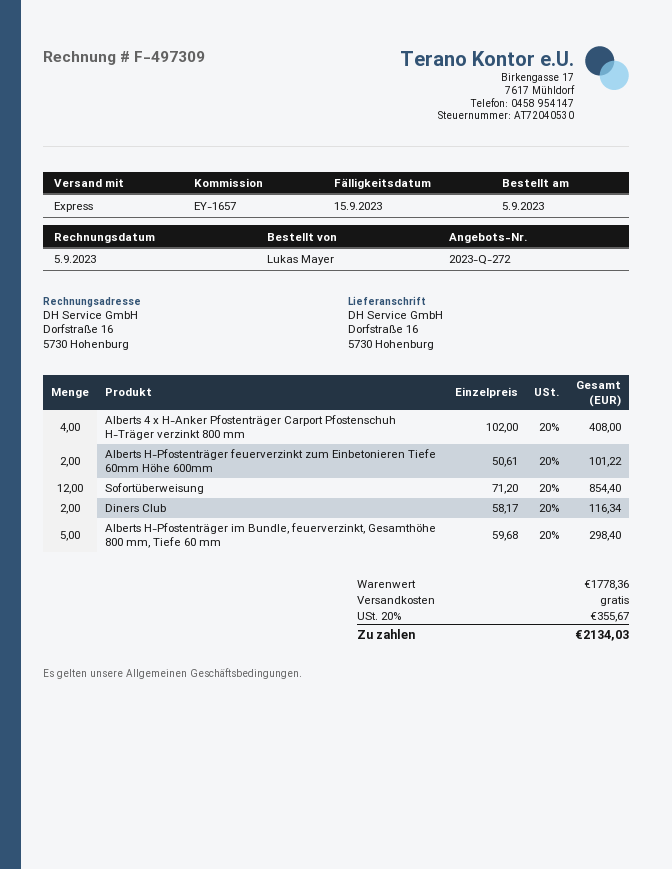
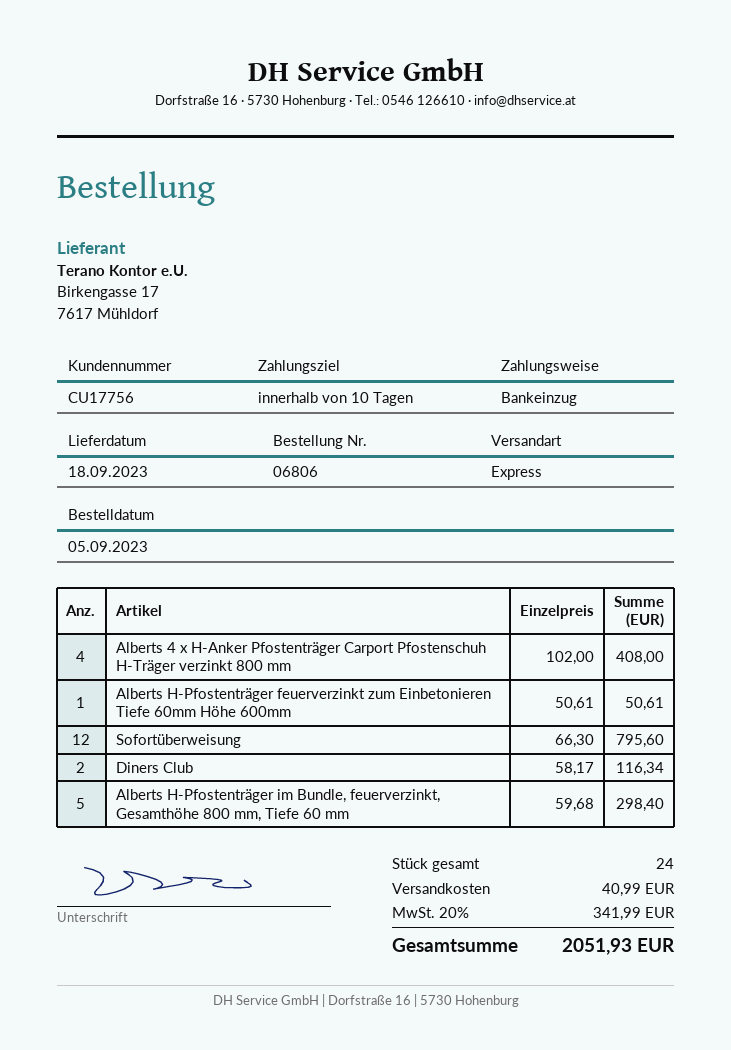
Alberts H-Pfostenträger feuerverzinkt zum Einbetonieren Tiefe 60mm Höhe 600mm: 2 x 50.61 = 101.22 -> 1 x 50.61 = 50.61
Sofortüberweisung: 12 x 71.20 = 854.40 -> 12 x 66.30 = 795.60
shipping: 0.00 -> 40.99
tax: 20% = 355.67 -> 20% = 341.99
total: 2134.03 -> 2051.93

